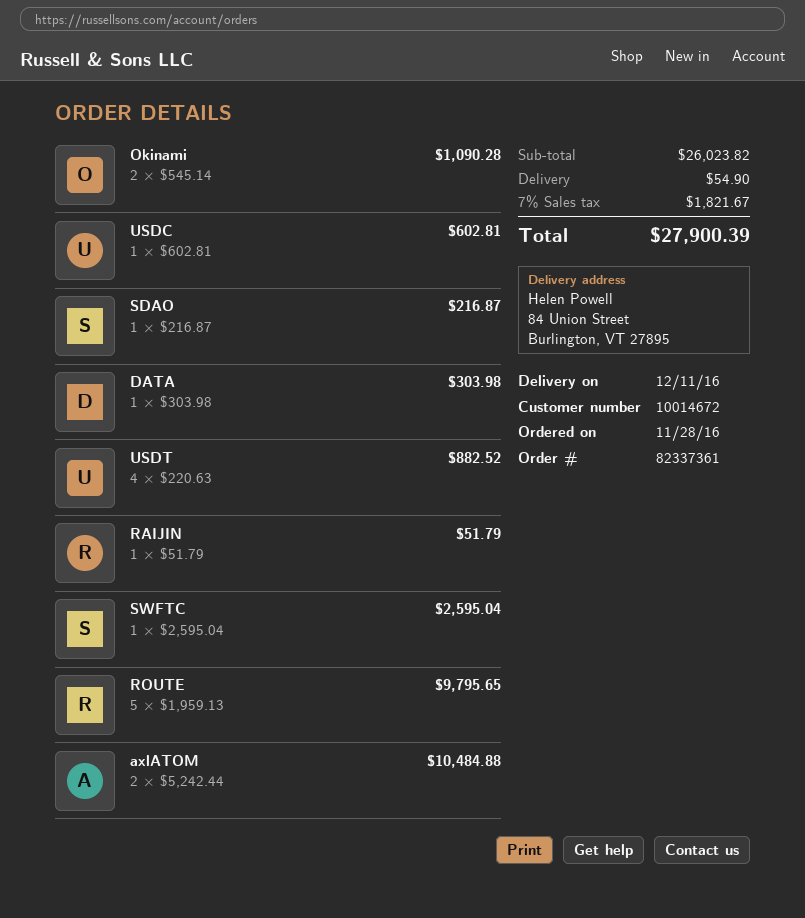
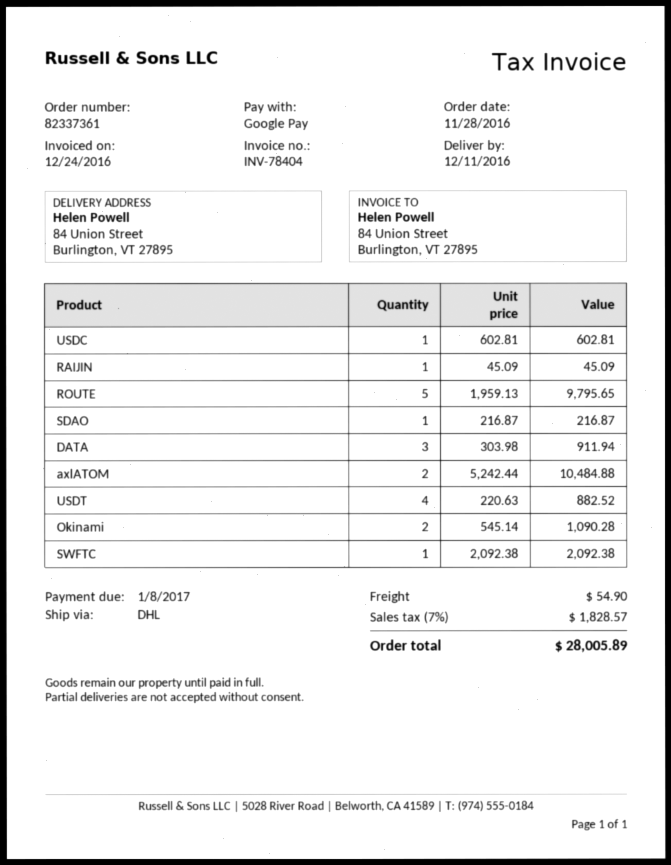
DATA: 1 x 303.98 = 303.98 -> 3 x 303.98 = 911.94
RAIJIN: 1 x 51.79 = 51.79 -> 1 x 45.09 = 45.09
SWFTC: 1 x 2595.04 = 2595.04 -> 1 x 2092.38 = 2092.38
tax: 7% = 1821.67 -> 7% = 1828.57
total: 27900.39 -> 28005.89

